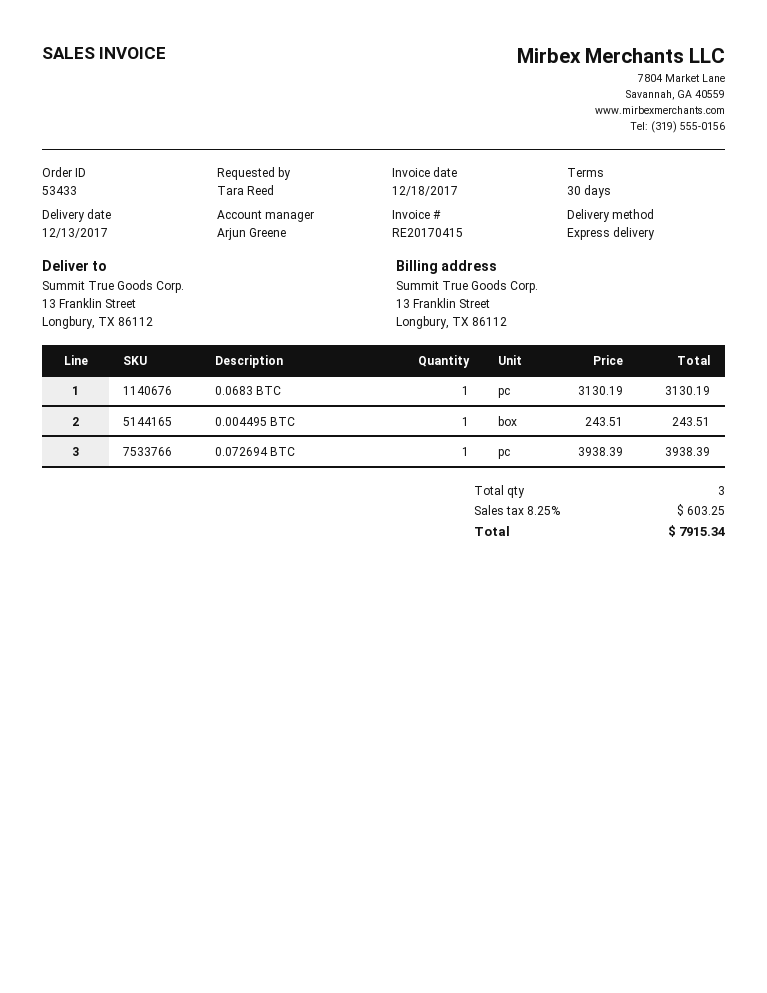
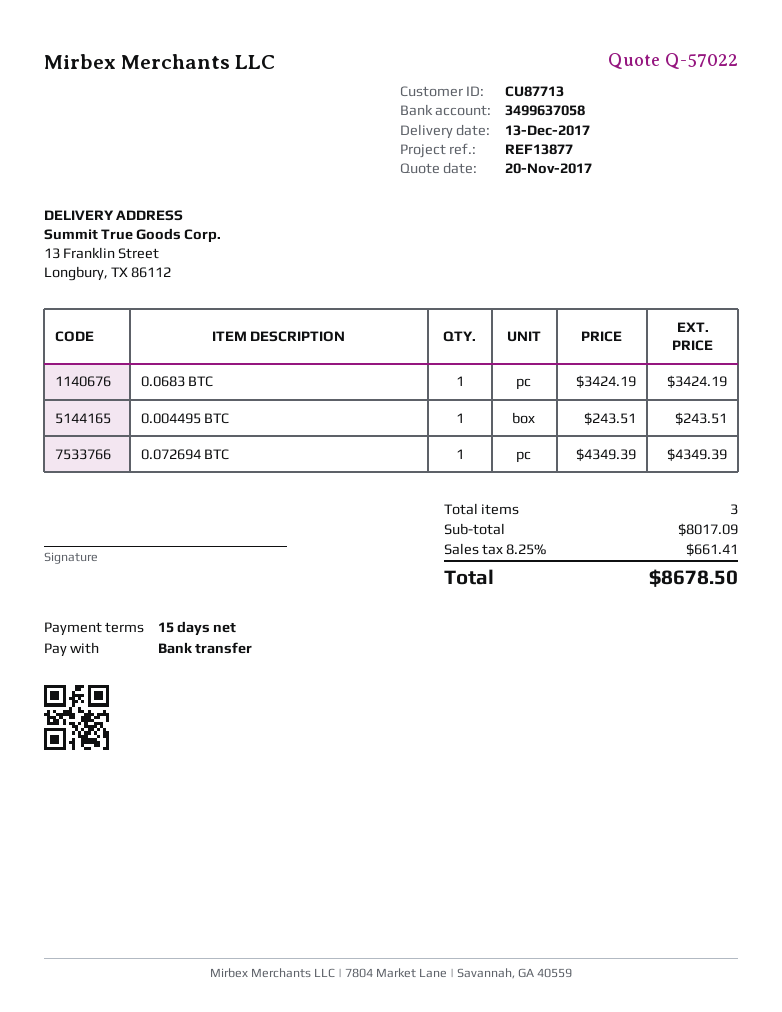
payment terms: 30 days -> 15 days
0.0683 BTC: 1 x 3130.19 = 3130.19 -> 1 x 3424.19 = 3424.19
0.072694 BTC: 1 x 3938.39 = 3938.39 -> 1 x 4349.39 = 4349.39
tax: 8.25% = 603.25 -> 8.25% = 661.41
total: 7915.34 -> 8678.50

